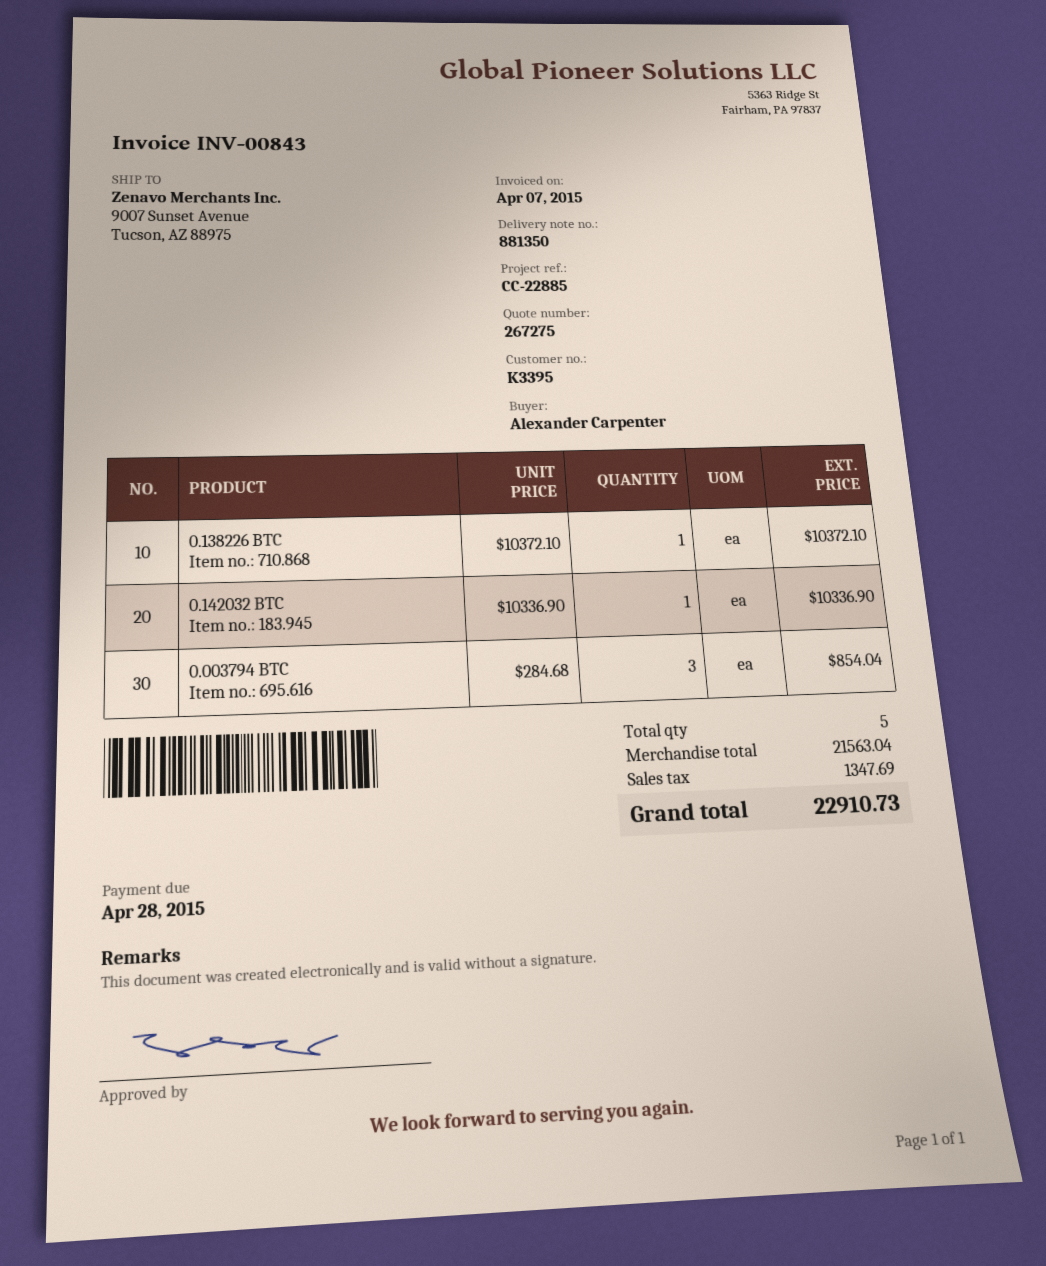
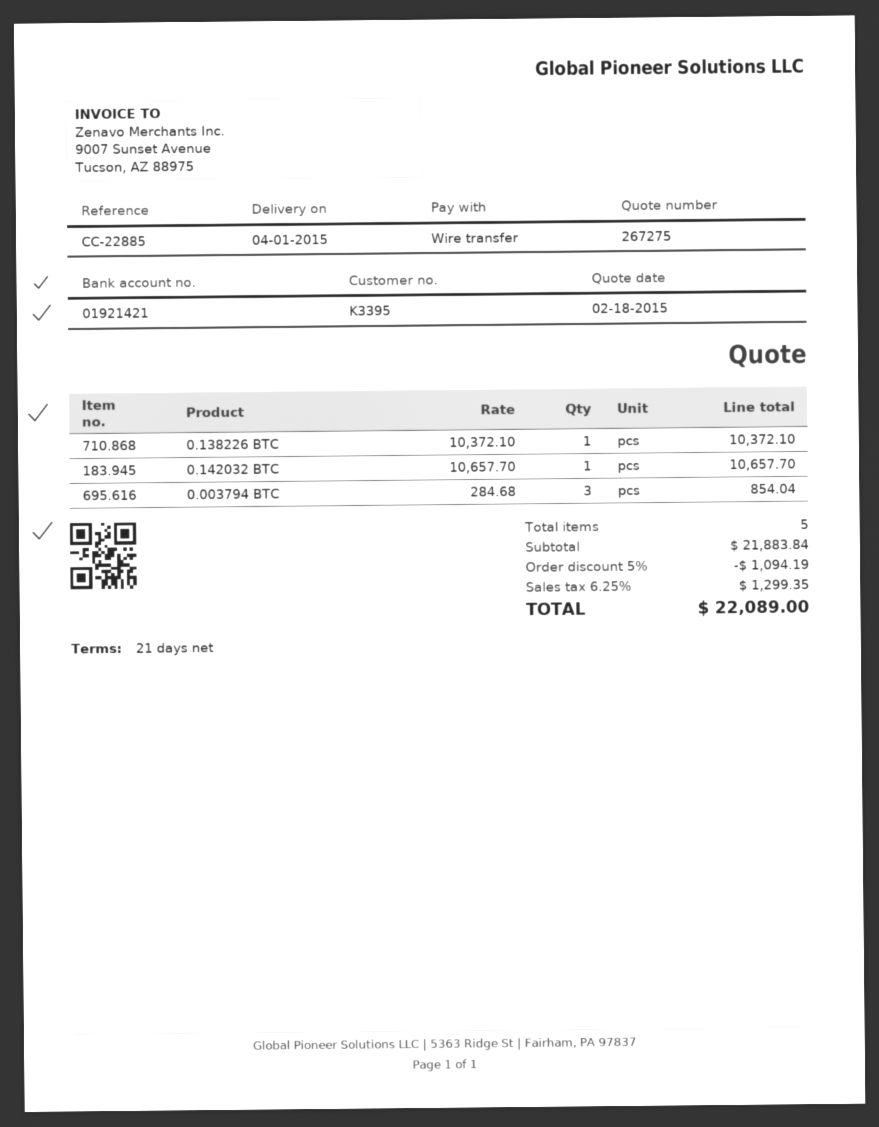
0.142032 BTC: 1 x 10336.90 = 10336.90 -> 1 x 10657.70 = 10657.70
subtotal: 21563.04 -> 21883.84
discount: none -> 5% = 1094.19
tax: 1347.69 -> 1299.35
total: 22910.73 -> 22089.00

